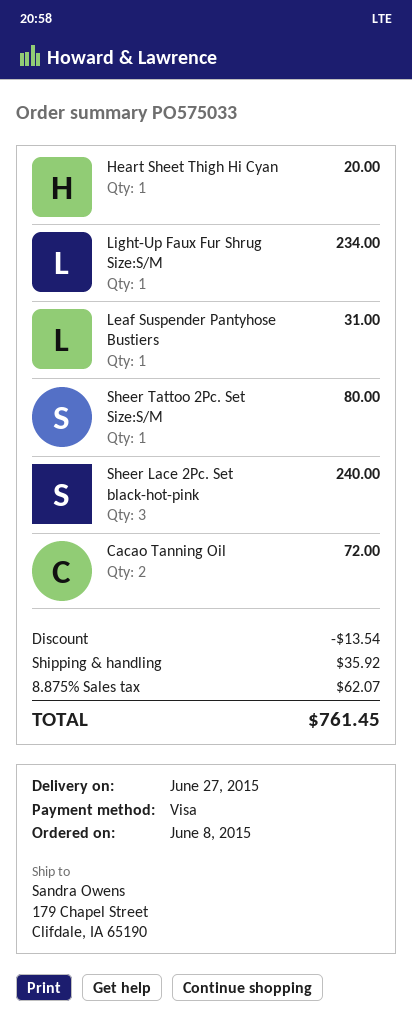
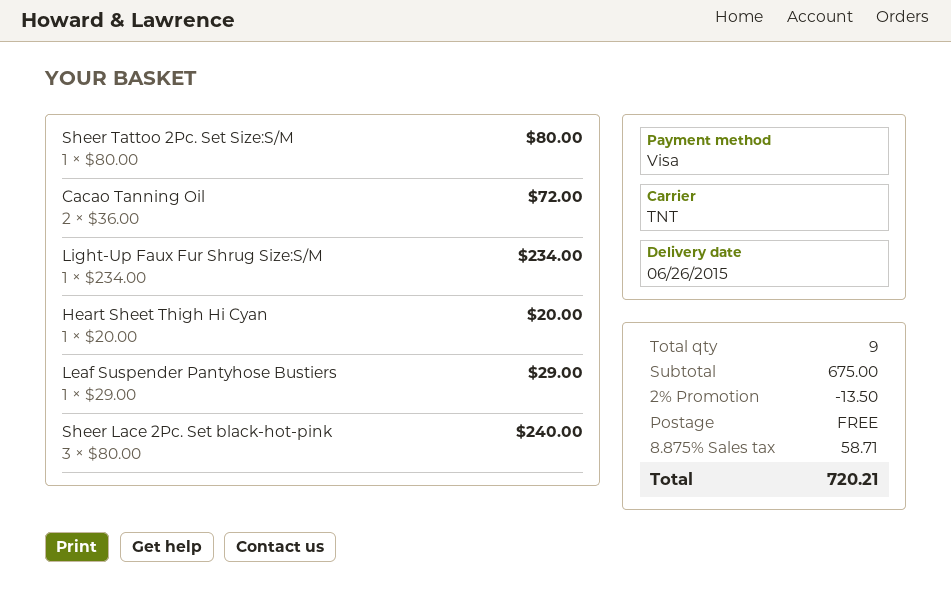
delivery date: 2015-06-27 -> 2015-06-26
Leaf Suspender Pantyhose Bustiers: 1 for 31.00 -> 1 for 29.00
discount: 13.54 -> 13.50
shipping: 35.92 -> 0.00
tax: 8.875% = 62.07 -> 8.875% = 58.71
total: 761.45 -> 720.21

